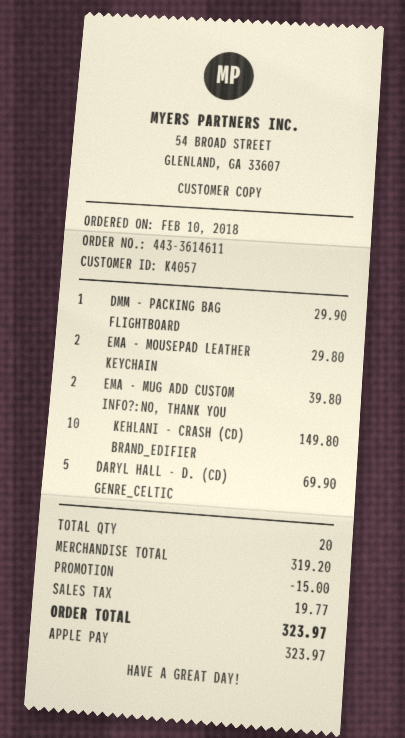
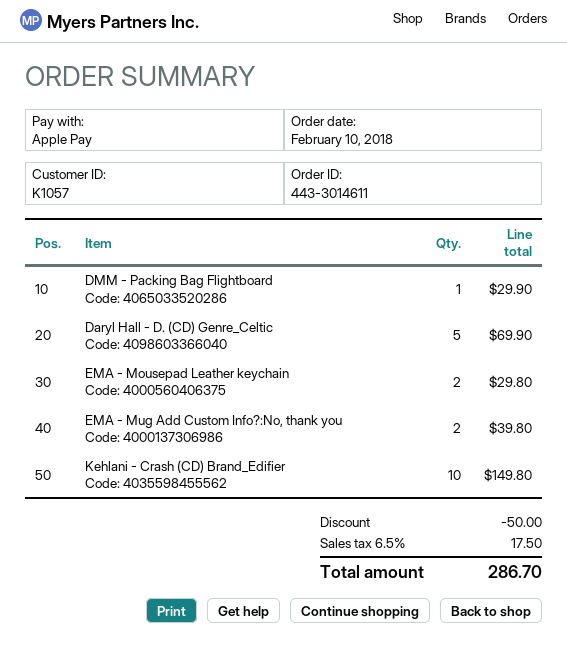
order number: 443-3614611 -> 443-3014611
customer number: K4057 -> K1057
discount: 15.00 -> 50.00
tax: 19.77 -> 17.50
total: 323.97 -> 286.70

